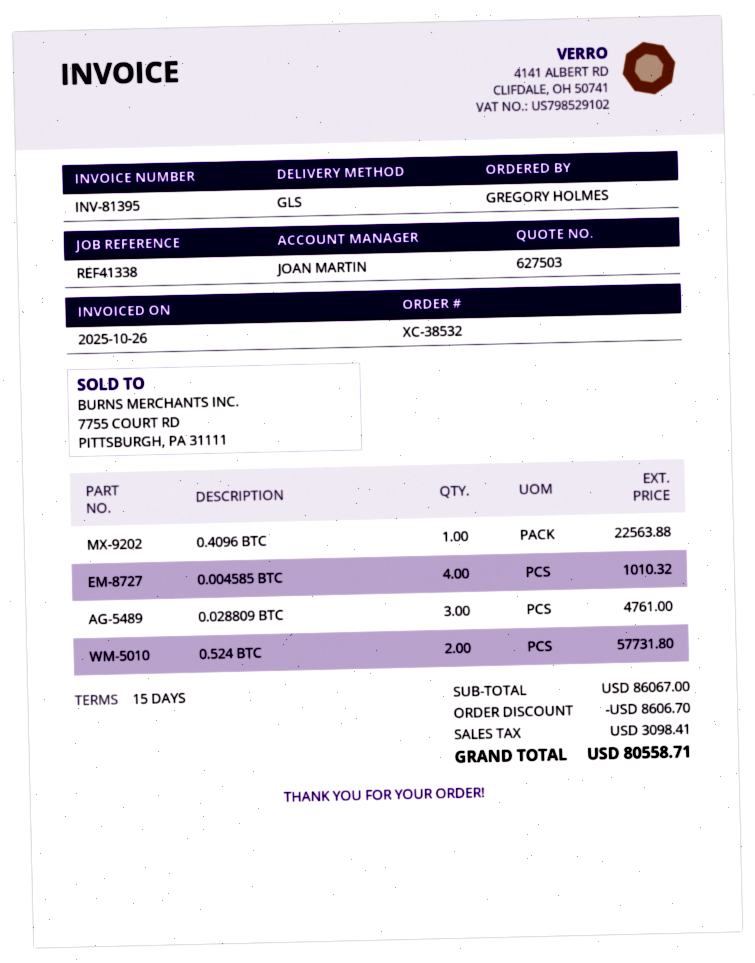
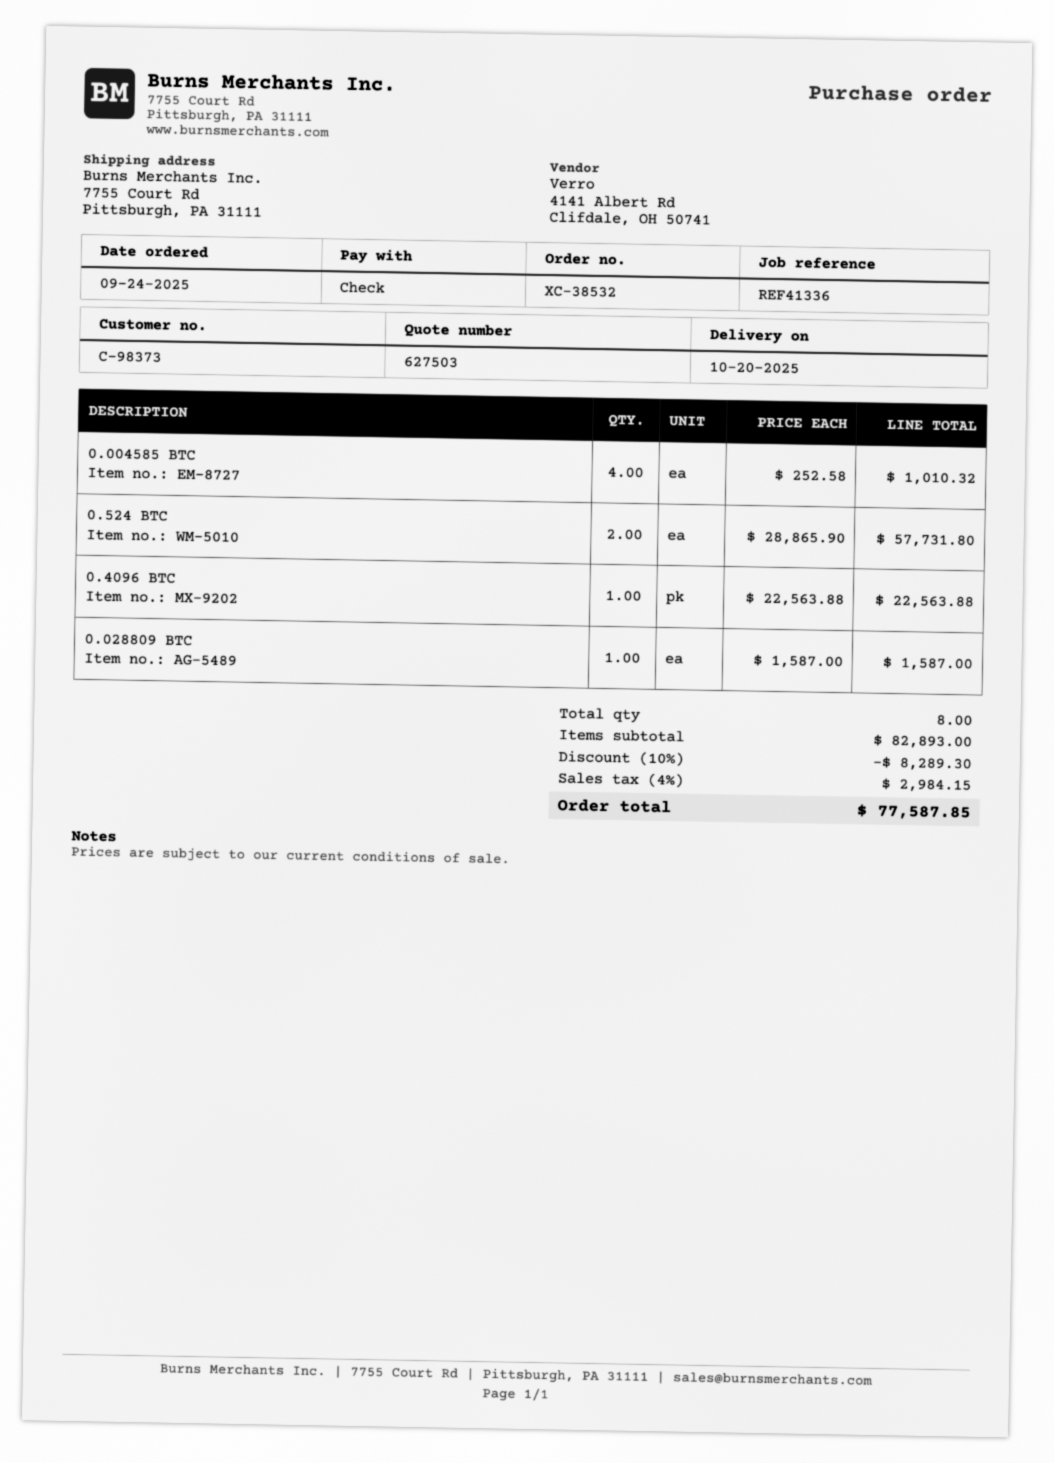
reference: REF41338 -> REF41336
0.028809 BTC: 3 for 4761.00 -> 1 for 1587.00
subtotal: 86067.00 -> 82893.00
discount: 8606.70 -> 8289.30
tax: 3098.41 -> 2984.15
total: 80558.71 -> 77587.85

